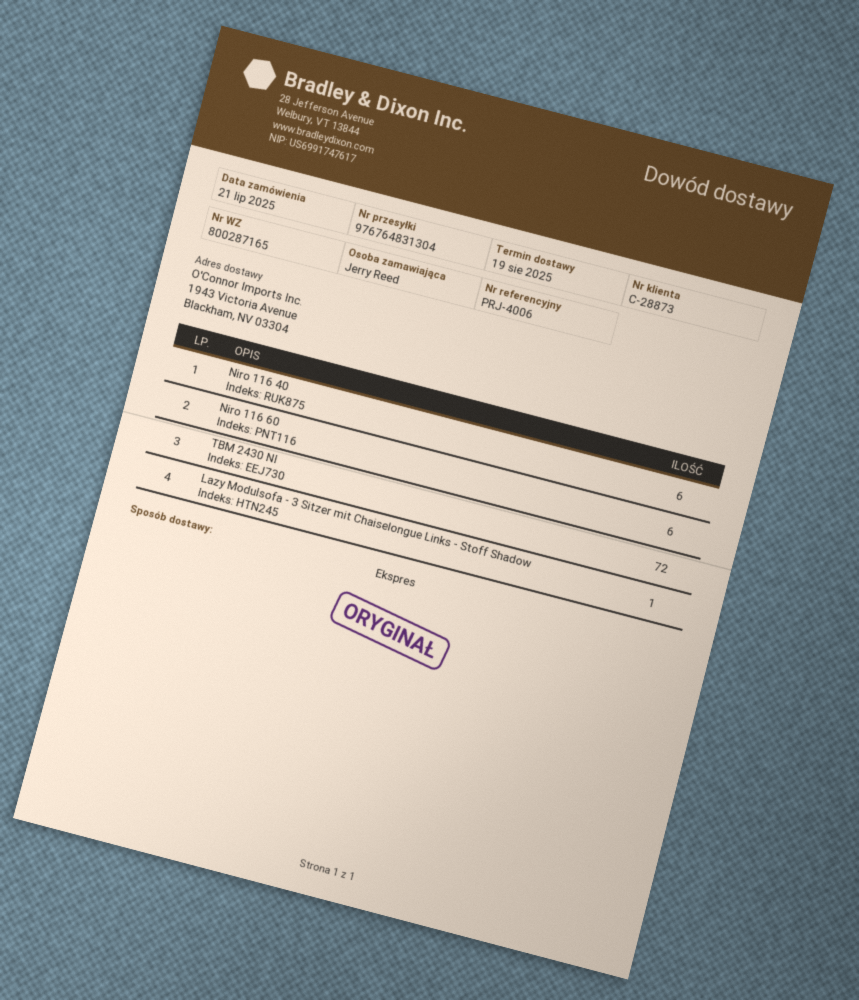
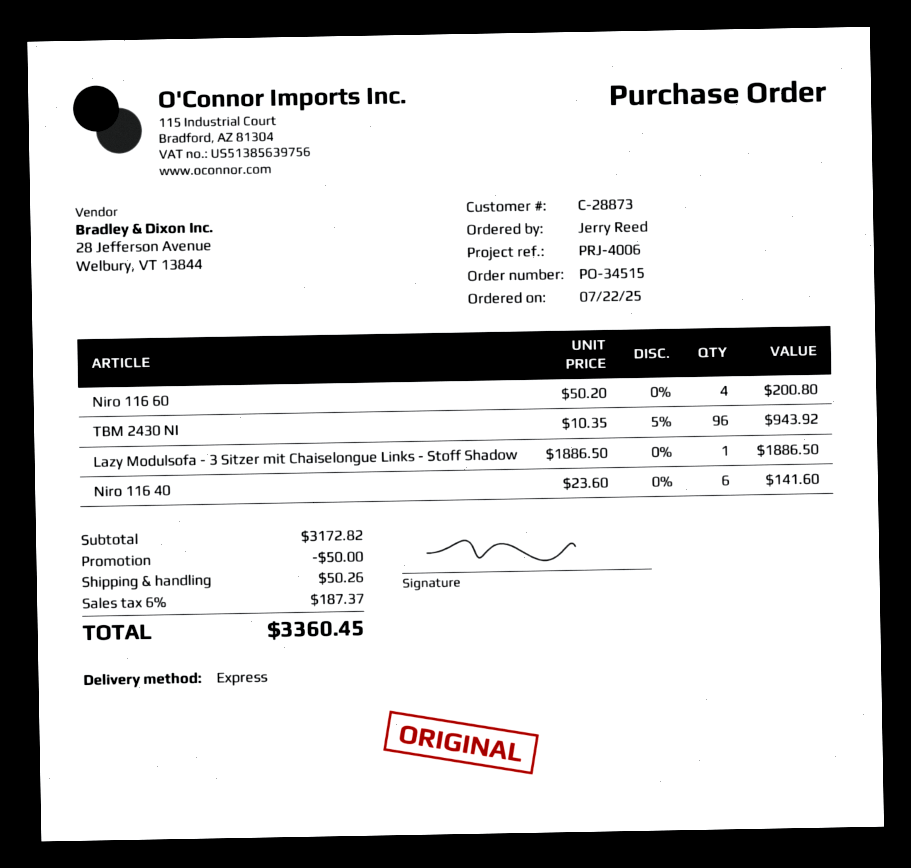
order date: 2025-07-21 -> 2025-07-22
Niro 116 60: 6 -> 4
TBM 2430 NI: 72 -> 96

